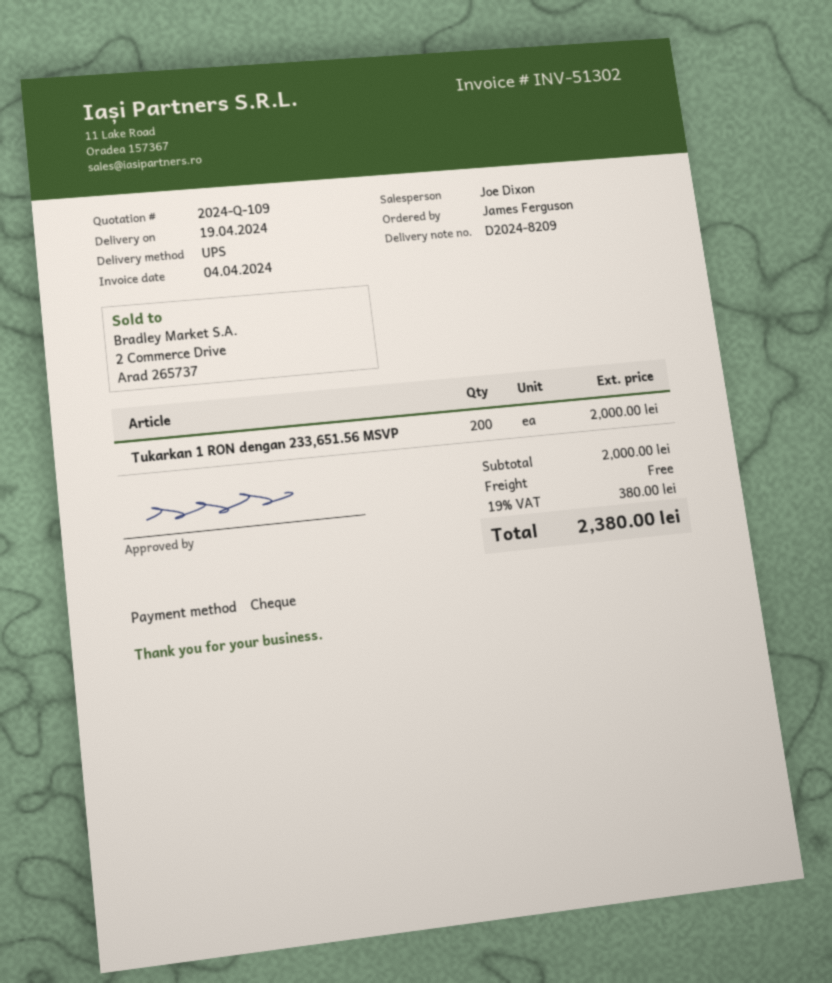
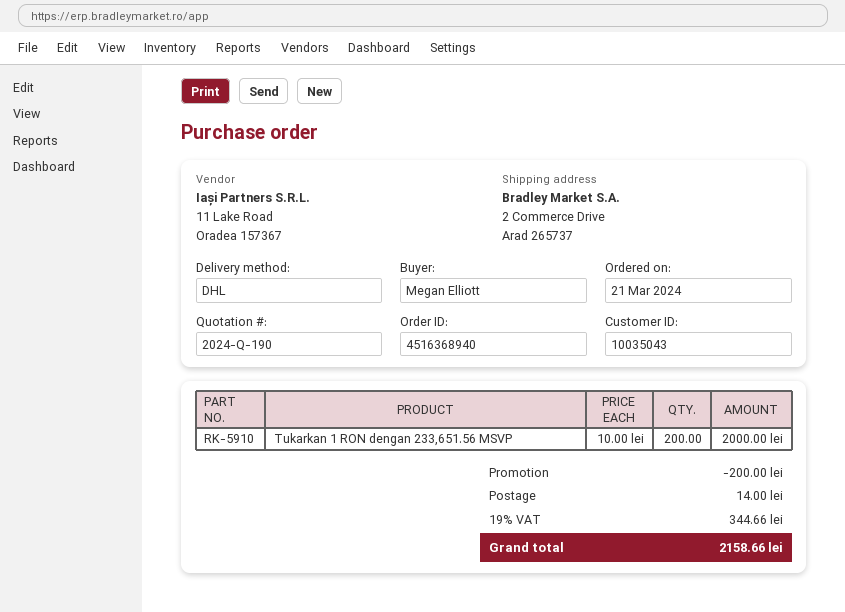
quote number: 2024-Q-109 -> 2024-Q-190
ordered by: James Ferguson -> Megan Elliott
shipping method: UPS -> DHL
discount: none -> 200.00
shipping: 0.00 -> 14.00
tax: 19% = 380.00 -> 19% = 344.66
total: 2380.00 -> 2158.66

